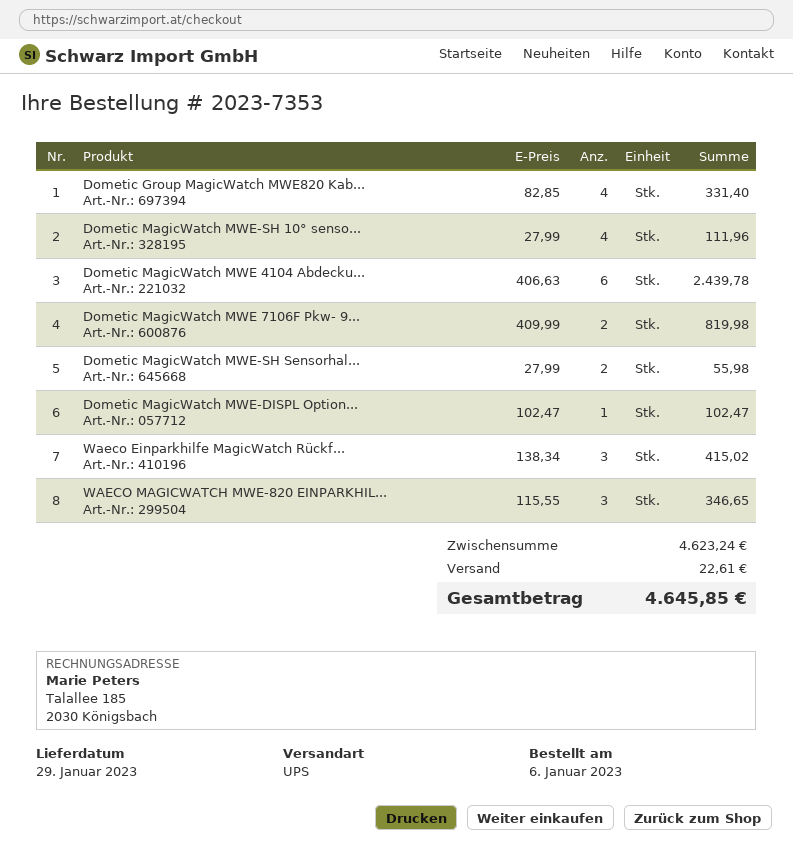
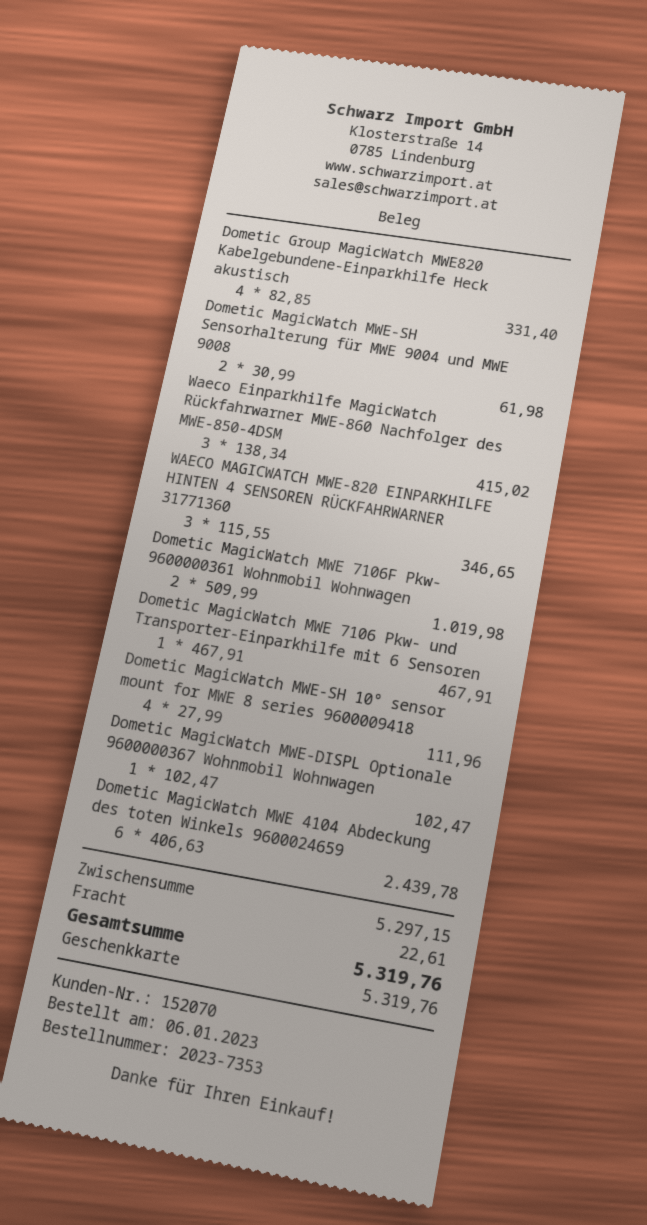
Dometic MagicWatch MWE 7106F Pkw- 9...: 2 x 409.99 = 819.98 -> 2 x 509.99 = 1019.98
Dometic MagicWatch MWE-SH Sensorhal...: 2 x 27.99 = 55.98 -> 2 x 30.99 = 61.98
Dometic MagicWatch MWE 7106 Pkw- und Transporter-Einparkhilfe mit 6 Sensoren: none -> 1 x 467.91 = 467.91
subtotal: 4623.24 -> 5297.15
total: 4645.85 -> 5319.76

